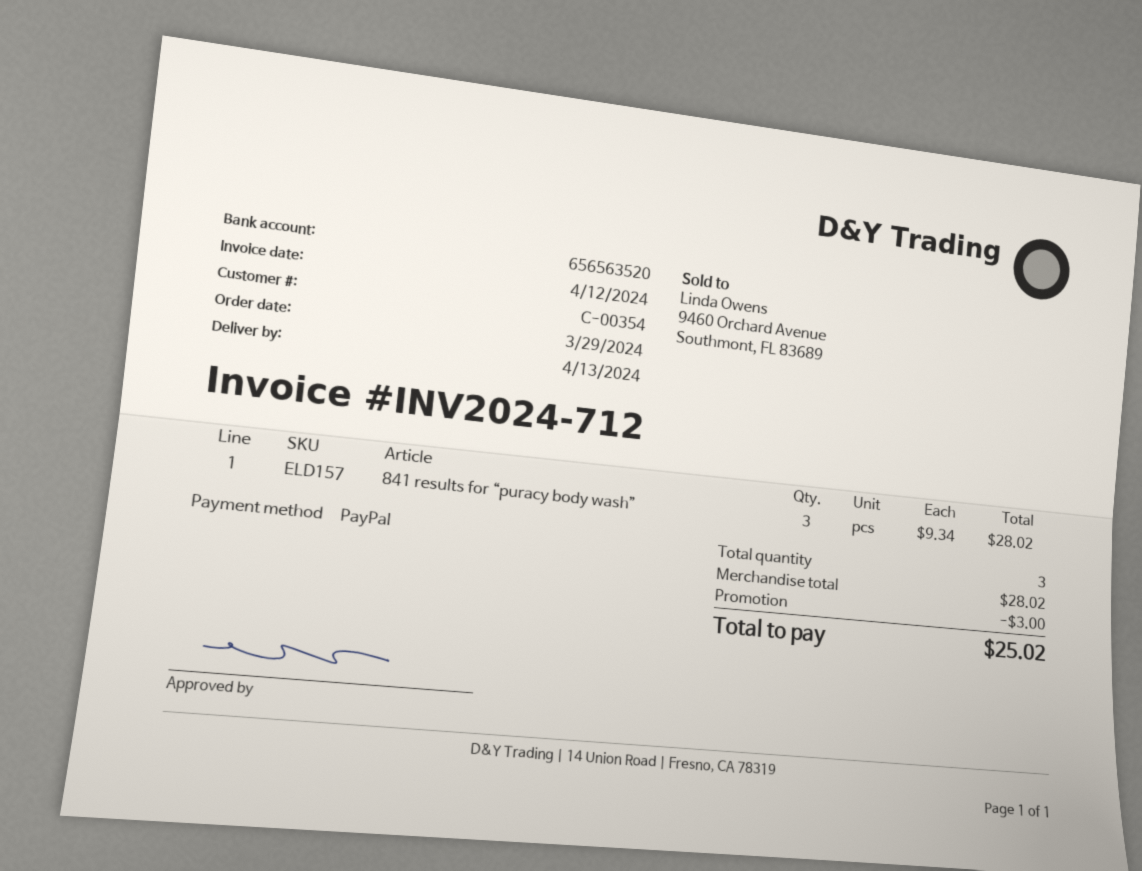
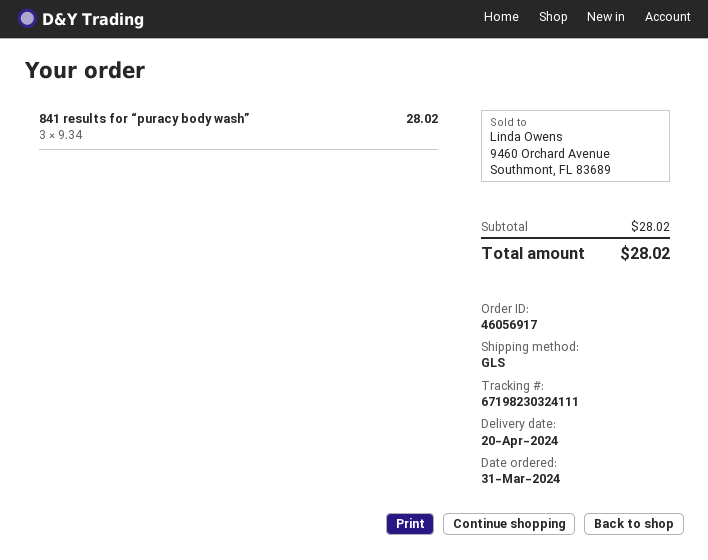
order date: 2024-03-29 -> 2024-03-31
delivery date: 2024-04-13 -> 2024-04-20
discount: 3.00 -> none
total: 25.02 -> 28.02

